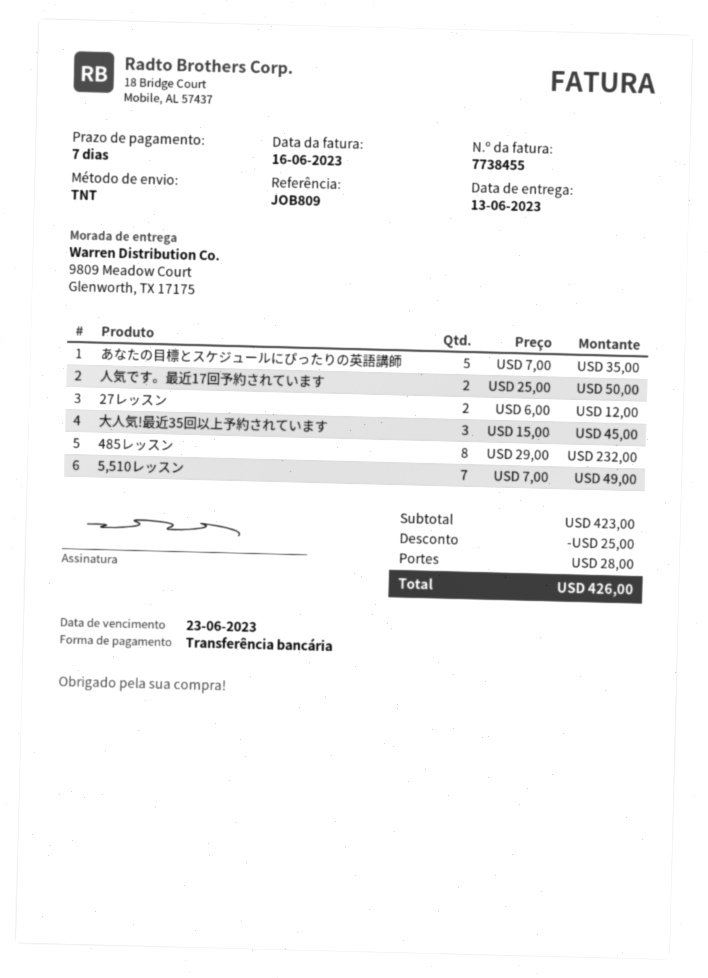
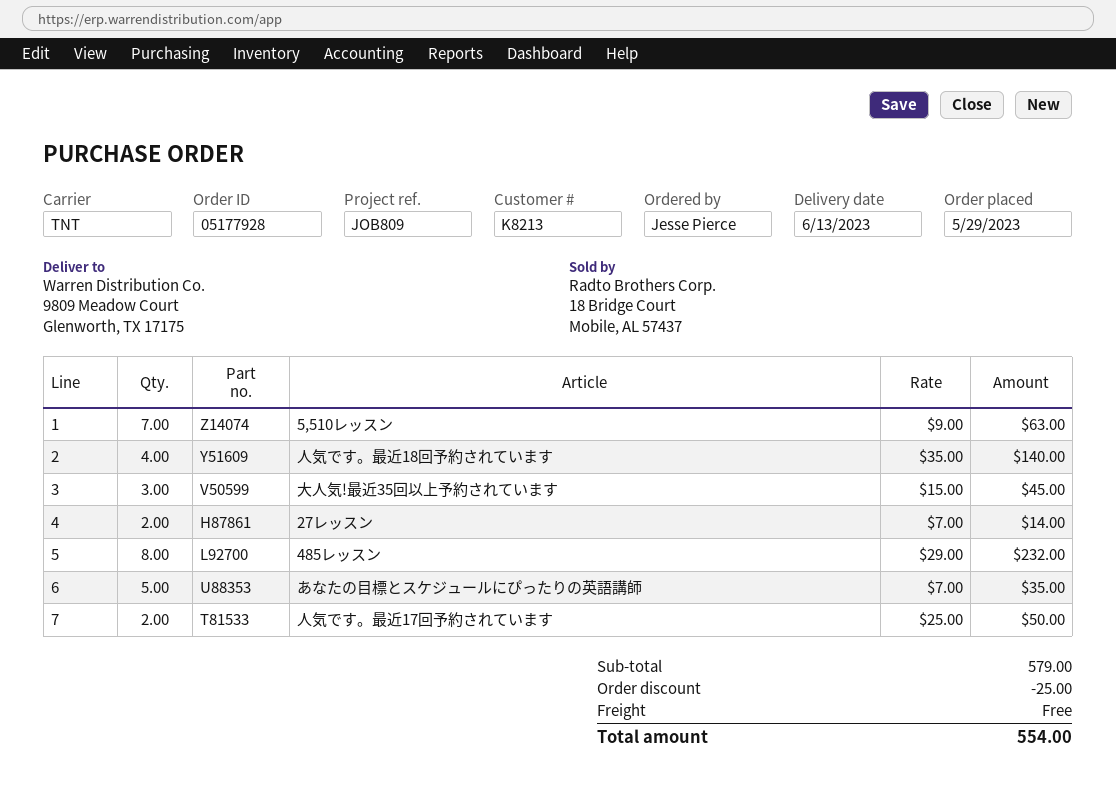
27レッスン: 2 x 6.00 = 12.00 -> 2 x 7.00 = 14.00
5,510レッスン: 7 x 7.00 = 49.00 -> 7 x 9.00 = 63.00
人気です。最近18回予約されています: none -> 4 x 35.00 = 140.00
subtotal: 423.00 -> 579.00
shipping: 28.00 -> 0.00
total: 426.00 -> 554.00

